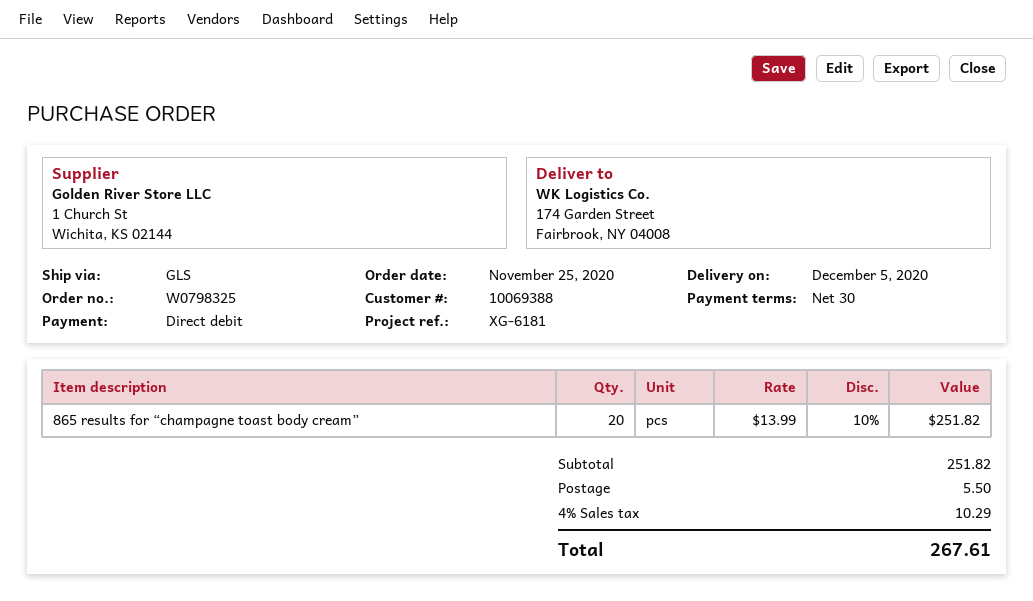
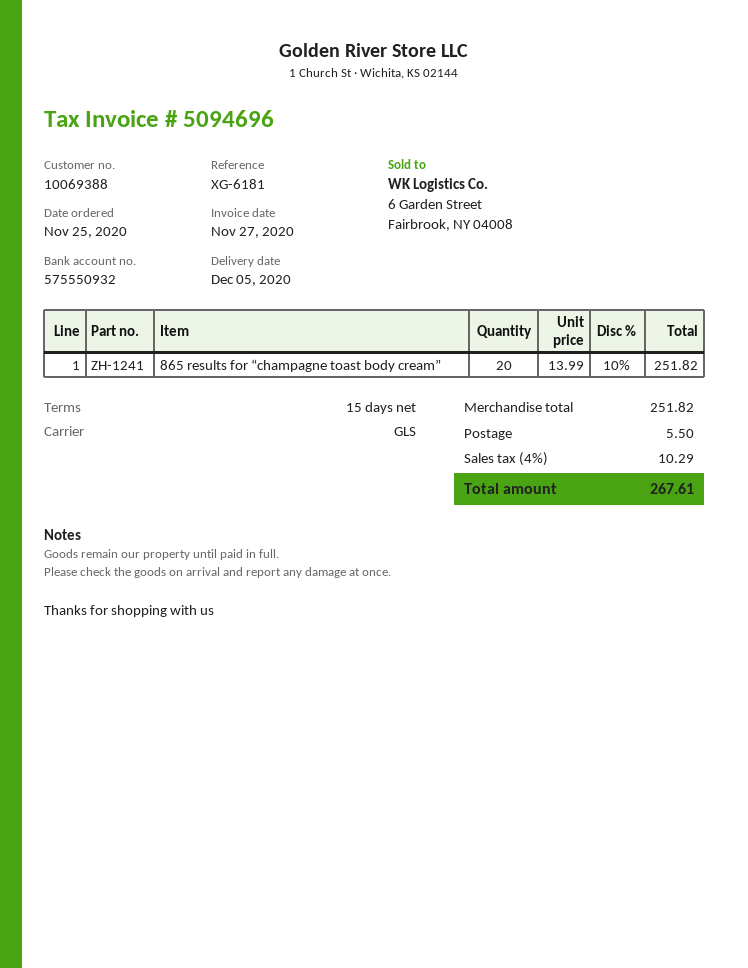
payment terms: 30 days -> 15 days

